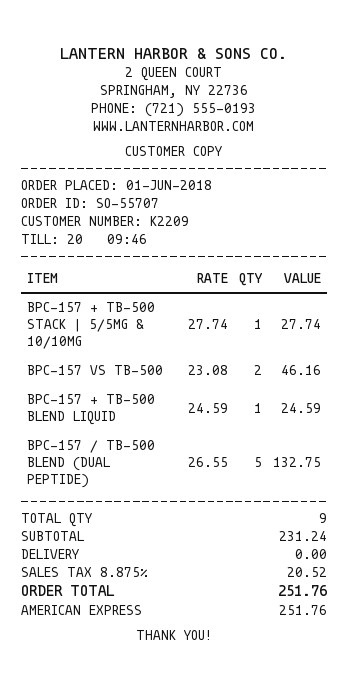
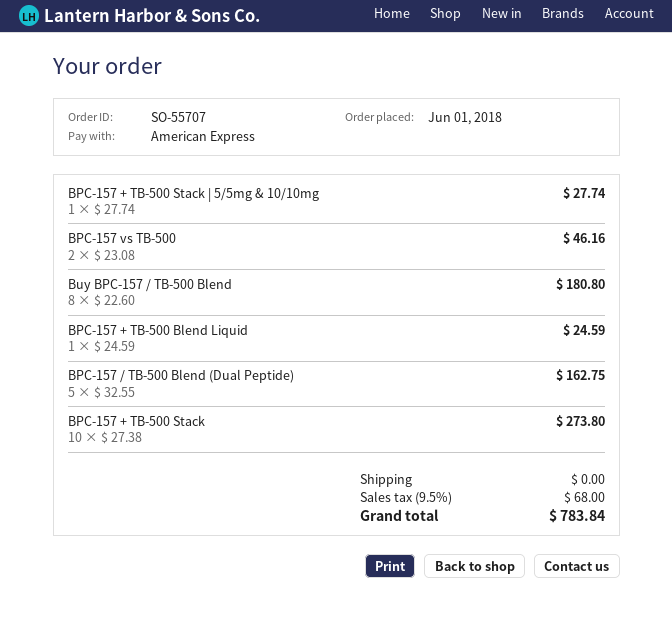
BPC-157 / TB-500 BLEND (DUAL PEPTIDE): 5 x 26.55 = 132.75 -> 5 x 32.55 = 162.75
Buy BPC-157 / TB-500 Blend: none -> 8 x 22.60 = 180.80
BPC-157 + TB-500 Stack: none -> 10 x 27.38 = 273.80
tax: 8.875% = 20.52 -> 9.5% = 68.00
total: 251.76 -> 783.84

